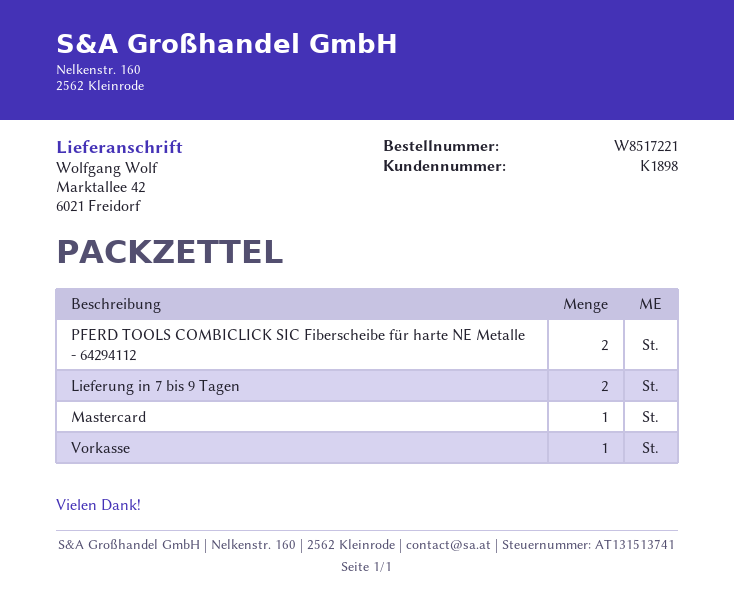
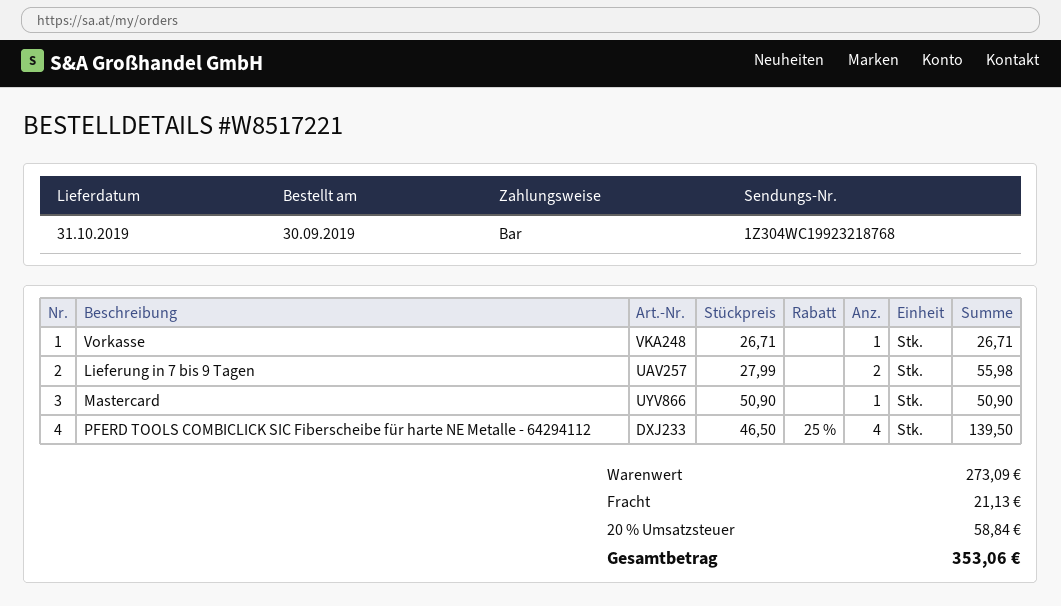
PFERD TOOLS COMBICLICK SIC Fiberscheibe für harte NE Metalle - 64294112: 2 -> 4

